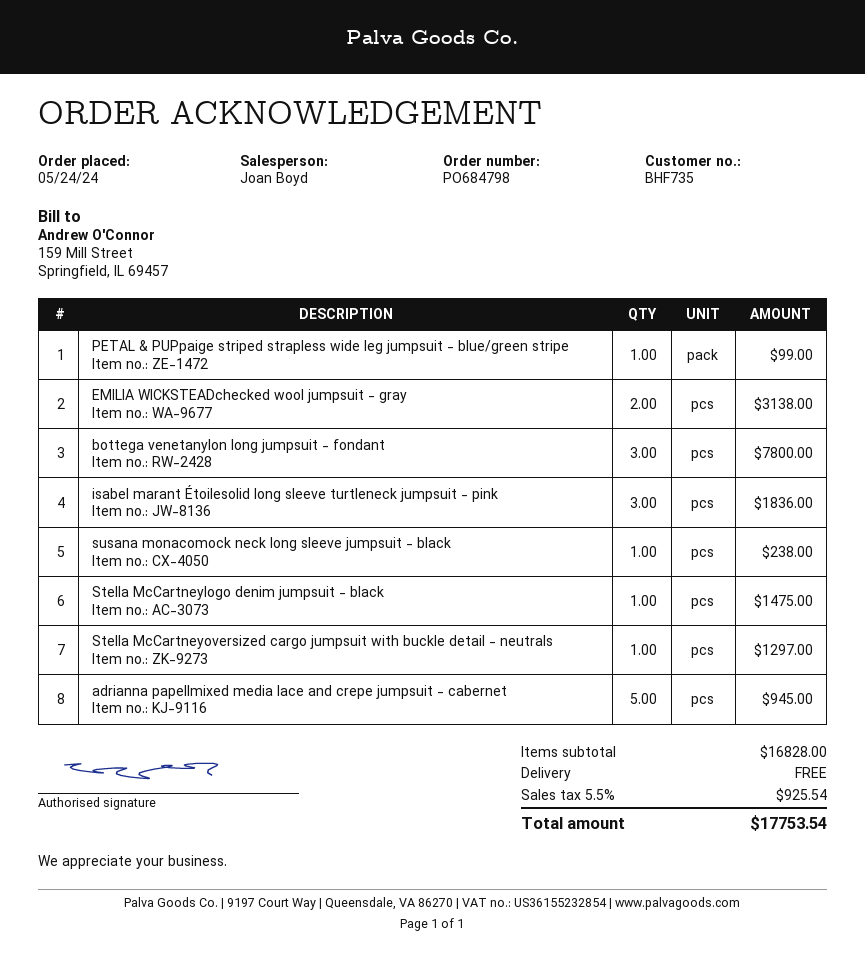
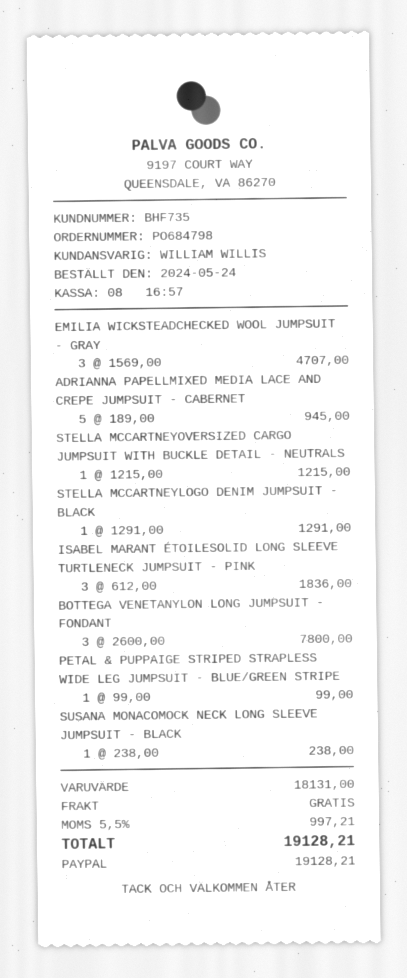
sales rep: Joan Boyd -> WILLIAM WILLIS
EMILIA WICKSTEADchecked wool jumpsuit - gray: 2 for 3138.00 -> 3 for 4707.00
Stella McCartneylogo denim jumpsuit - black: 1 for 1475.00 -> 1 for 1291.00
Stella McCartneyoversized cargo jumpsuit with buckle detail - neutrals: 1 for 1297.00 -> 1 for 1215.00
subtotal: 16828.00 -> 18131.00
tax: 5.5% = 925.54 -> 5.5% = 997.21
total: 17753.54 -> 19128.21

